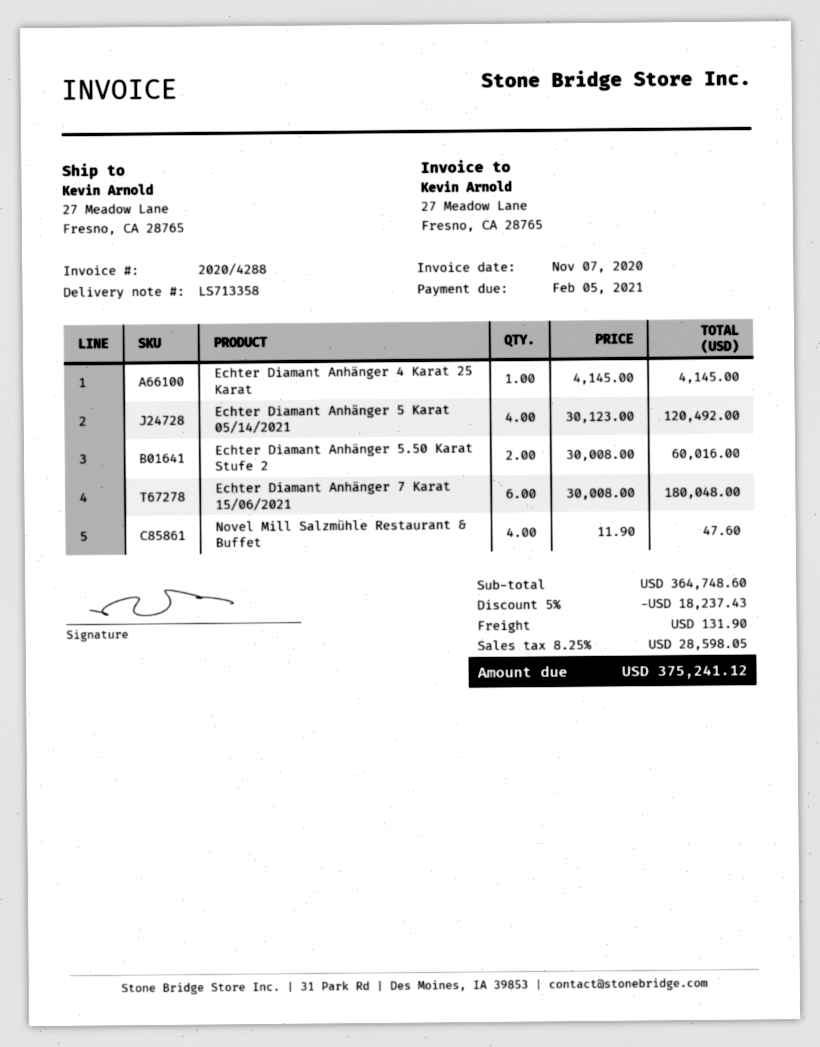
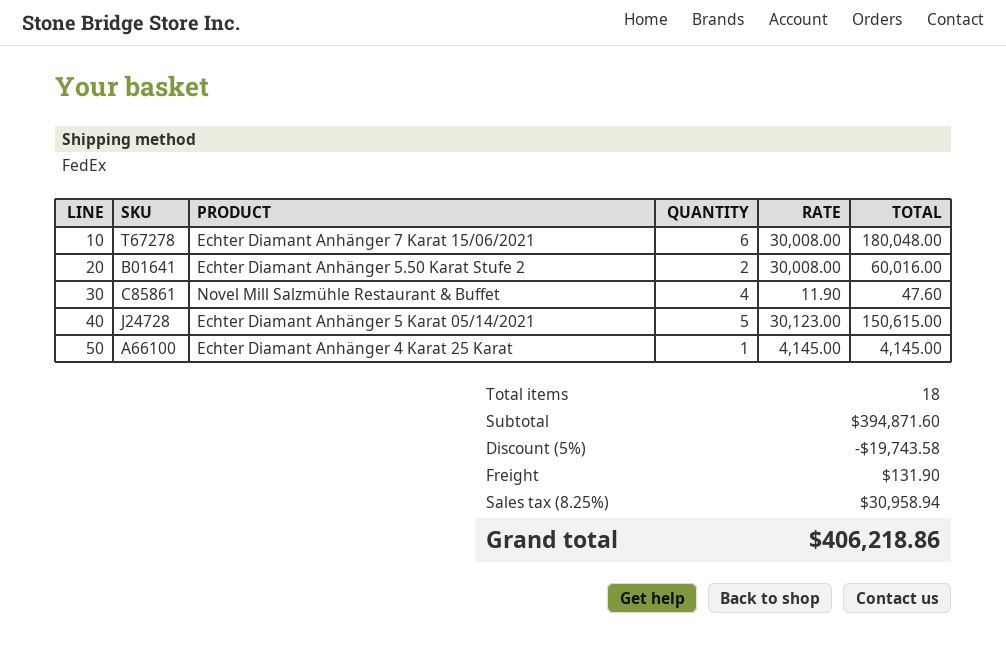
Echter Diamant Anhänger 5 Karat 05/14/2021: 4 x 30123.00 = 120492.00 -> 5 x 30123.00 = 150615.00
subtotal: 364748.60 -> 394871.60
discount: 5% = 18237.43 -> 5% = 19743.58
tax: 8.25% = 28598.05 -> 8.25% = 30958.94
total: 375241.12 -> 406218.86

